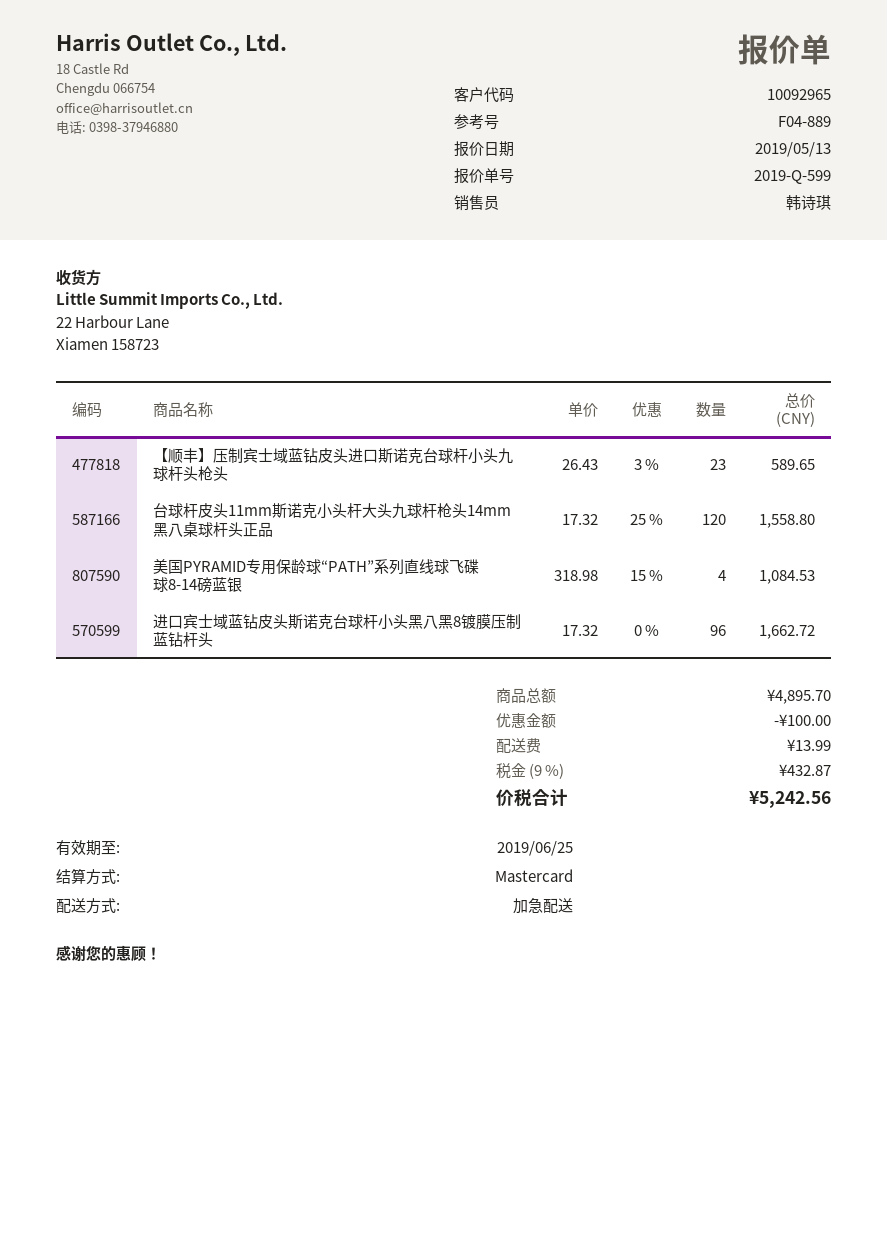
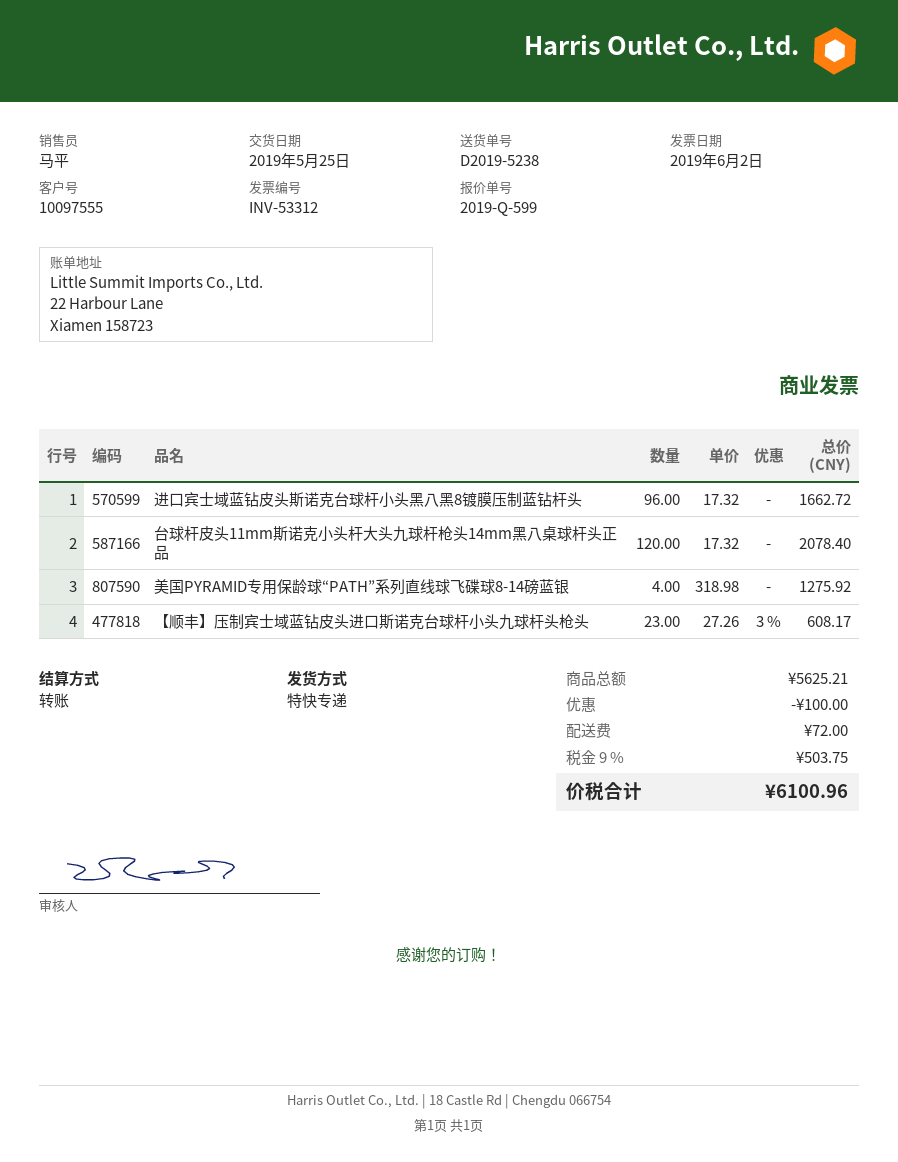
customer number: 10092965 -> 10097555
sales rep: 韩诗琪 -> 马平
payment method: Mastercard -> bank transfer
【顺丰】压制宾士域蓝钻皮头进口斯诺克台球杆小头九球杆头枪头: 23 x 26.43 - 3% = 589.65 -> 23 x 27.26 - 3% = 608.17
台球杆皮头11mm斯诺克小头杆大头九球杆枪头14mm黑八桌球杆头正品: 120 x 17.32 - 25% = 1558.80 -> 120 x 17.32 = 2078.40
美国PYRAMID专用保龄球“PATH”系列直线球飞碟球8-14磅蓝银: 4 x 318.98 - 15% = 1084.53 -> 4 x 318.98 = 1275.92
subtotal: 4895.70 -> 5625.21
shipping: 13.99 -> 72.00
tax: 9% = 432.87 -> 9% = 503.75
total: 5242.56 -> 6100.96

